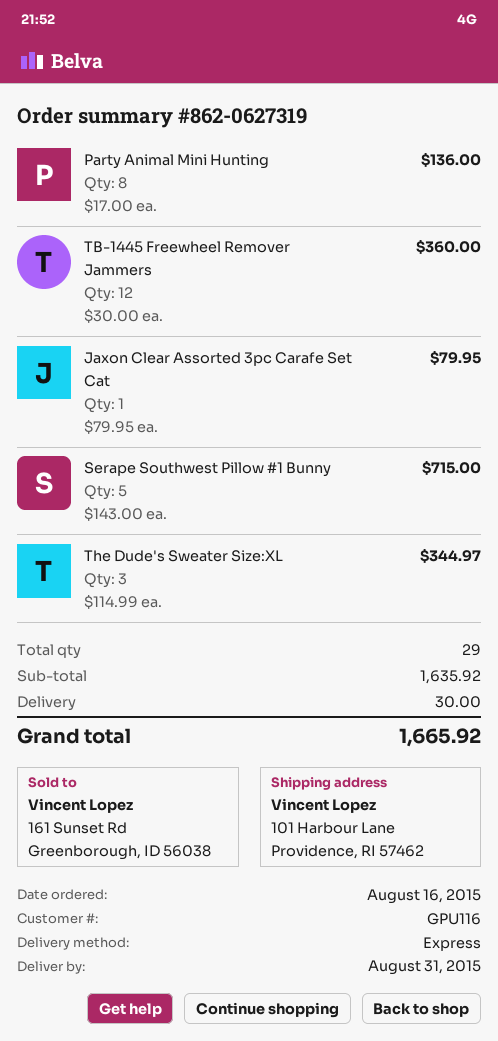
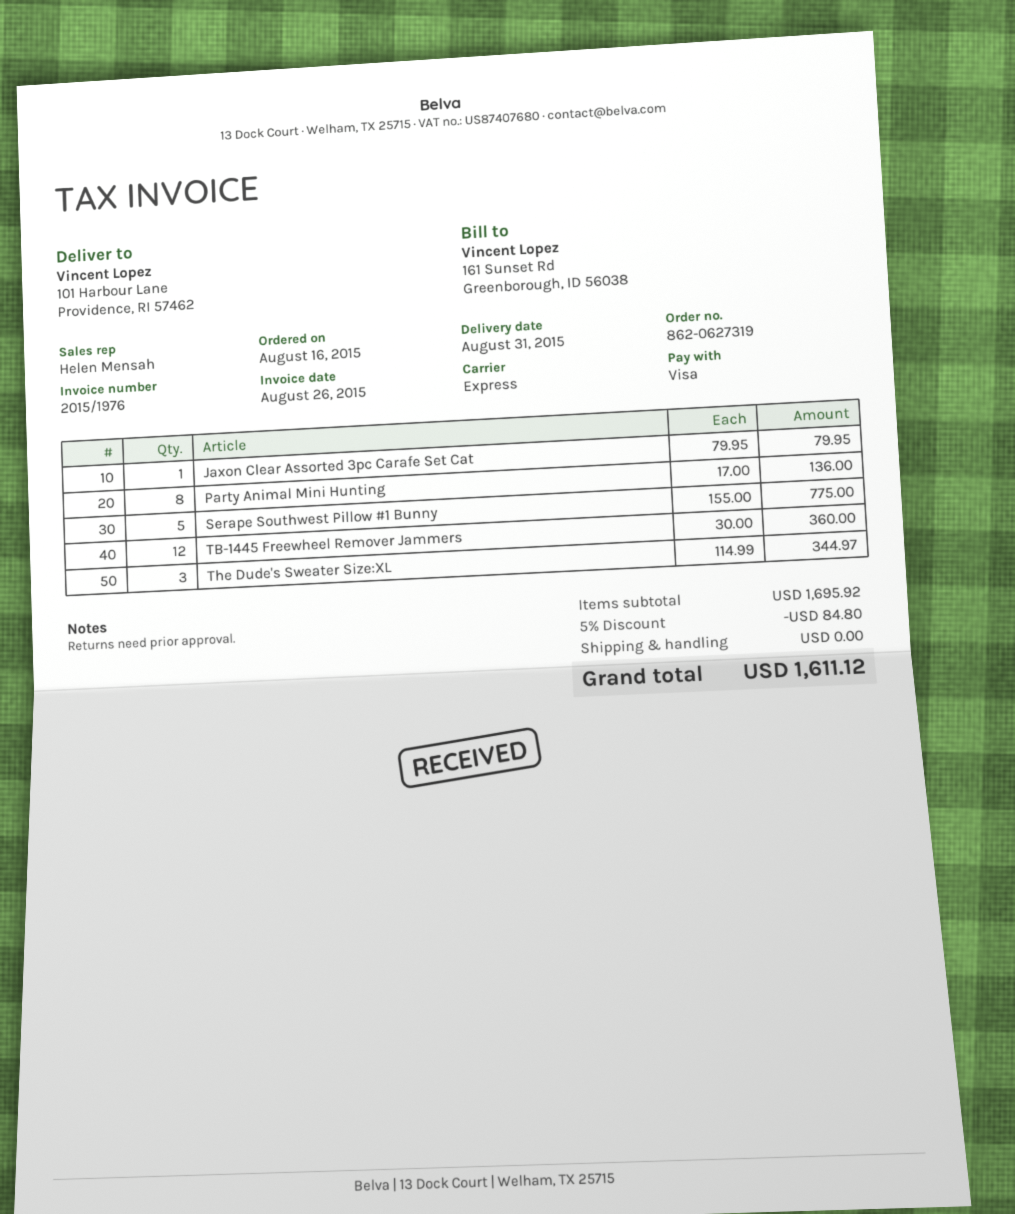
Serape Southwest Pillow #1 Bunny: 5 x 143.00 = 715.00 -> 5 x 155.00 = 775.00
subtotal: 1635.92 -> 1695.92
discount: none -> 5% = 84.80
shipping: 30.00 -> 0.00
total: 1665.92 -> 1611.12

